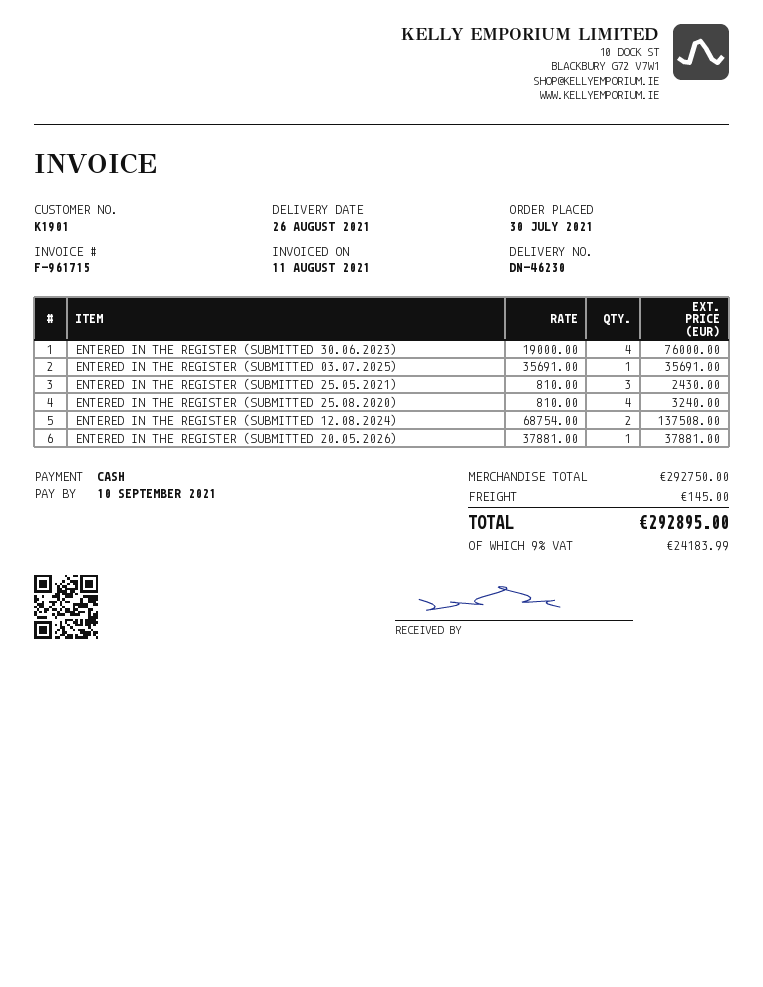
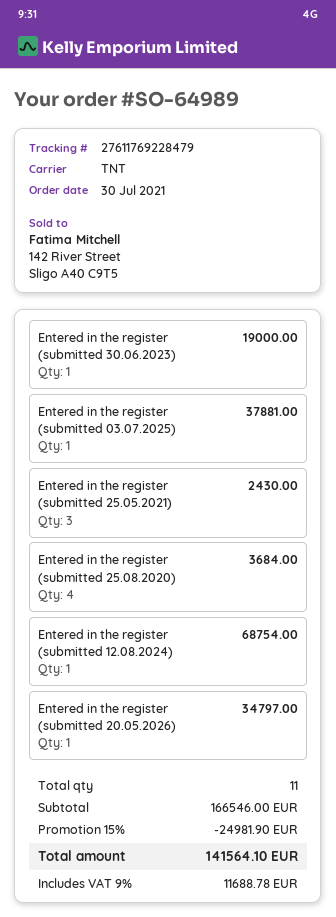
ENTERED IN THE REGISTER (SUBMITTED 30.06.2023): 4 for 76000.00 -> 1 for 19000.00
ENTERED IN THE REGISTER (SUBMITTED 03.07.2025): 1 for 35691.00 -> 1 for 37881.00
ENTERED IN THE REGISTER (SUBMITTED 25.08.2020): 4 for 3240.00 -> 4 for 3684.00
ENTERED IN THE REGISTER (SUBMITTED 12.08.2024): 2 for 137508.00 -> 1 for 68754.00
ENTERED IN THE REGISTER (SUBMITTED 20.05.2026): 1 for 37881.00 -> 1 for 34797.00
subtotal: 292750.00 -> 166546.00
discount: none -> 15% = 24981.90
shipping: 145.00 -> none
tax: 9% = 24183.99 -> 9% = 11688.78
total: 292895.00 -> 141564.10

